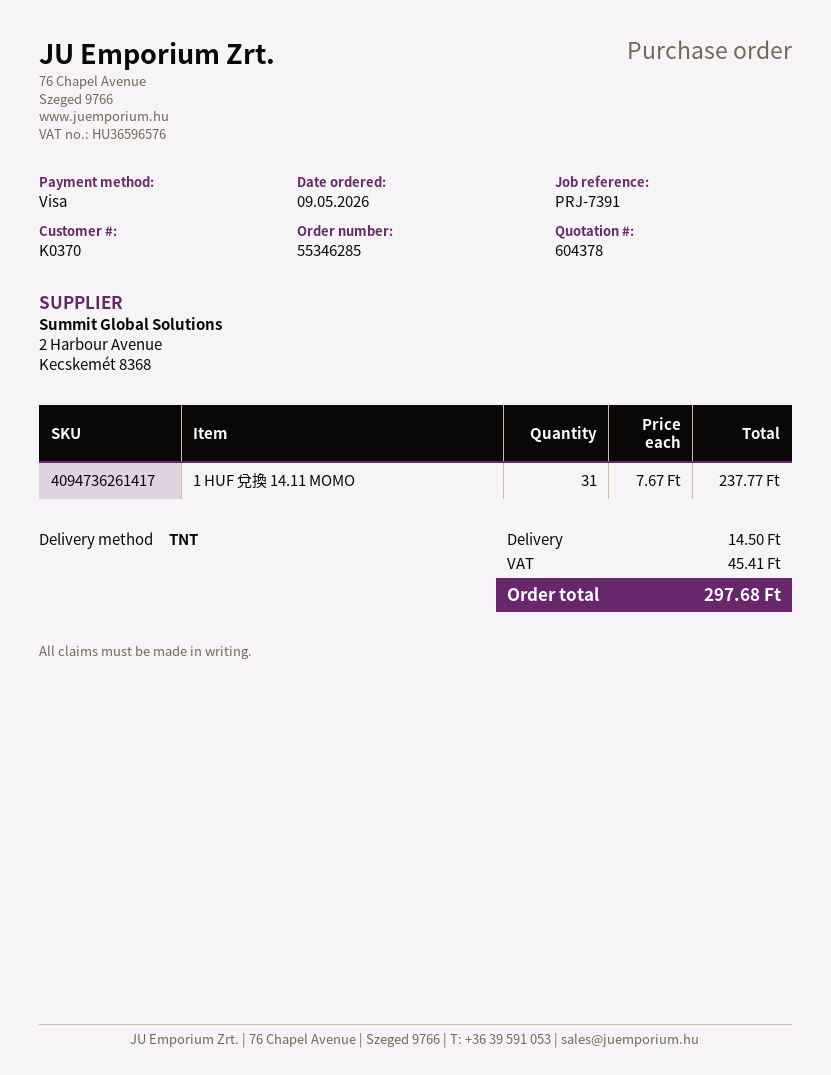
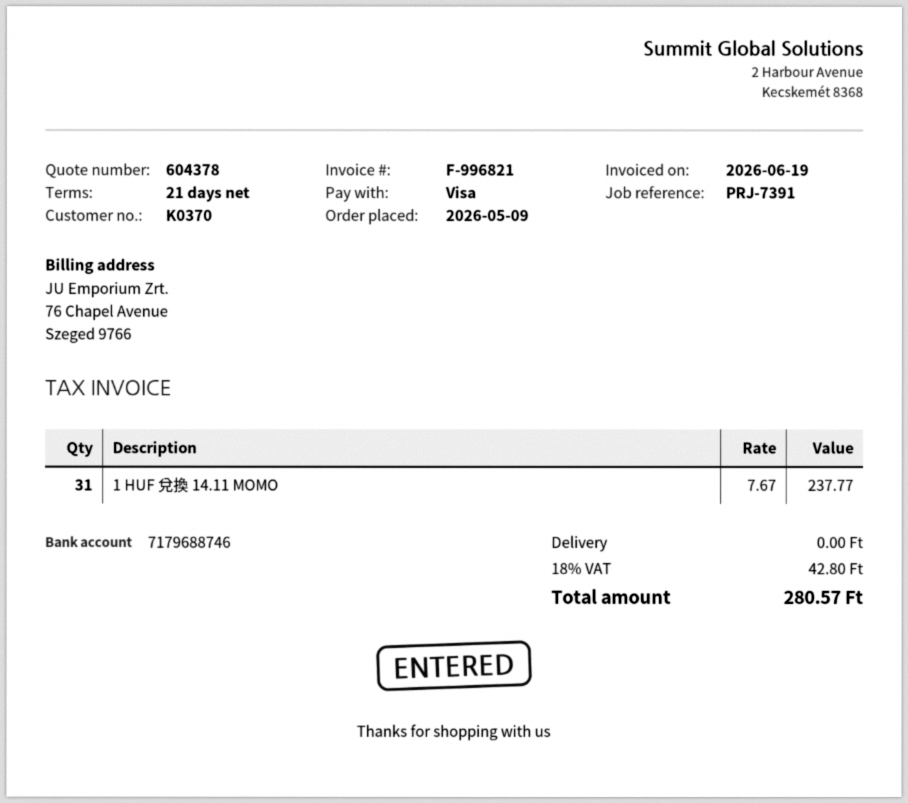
shipping: 14.50 -> 0.00
tax: 45.41 -> 42.80
total: 297.68 -> 280.57

